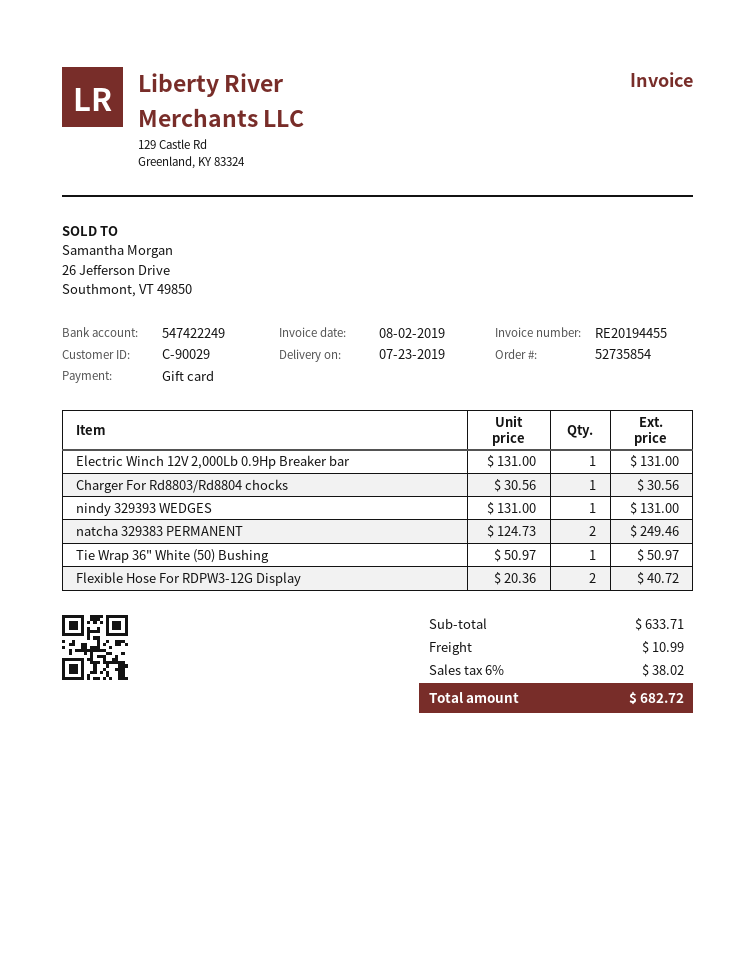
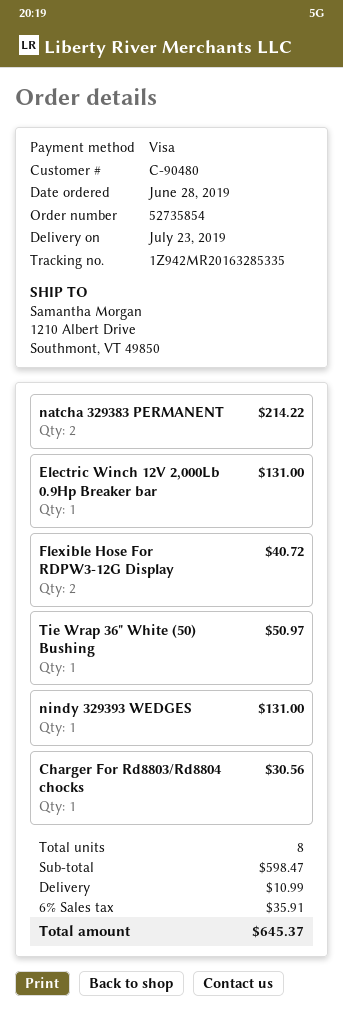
customer number: C-90029 -> C-90480
payment method: gift card -> Visa
natcha 329383 PERMANENT: 2 for 249.46 -> 2 for 214.22
subtotal: 633.71 -> 598.47
tax: 6% = 38.02 -> 6% = 35.91
total: 682.72 -> 645.37

